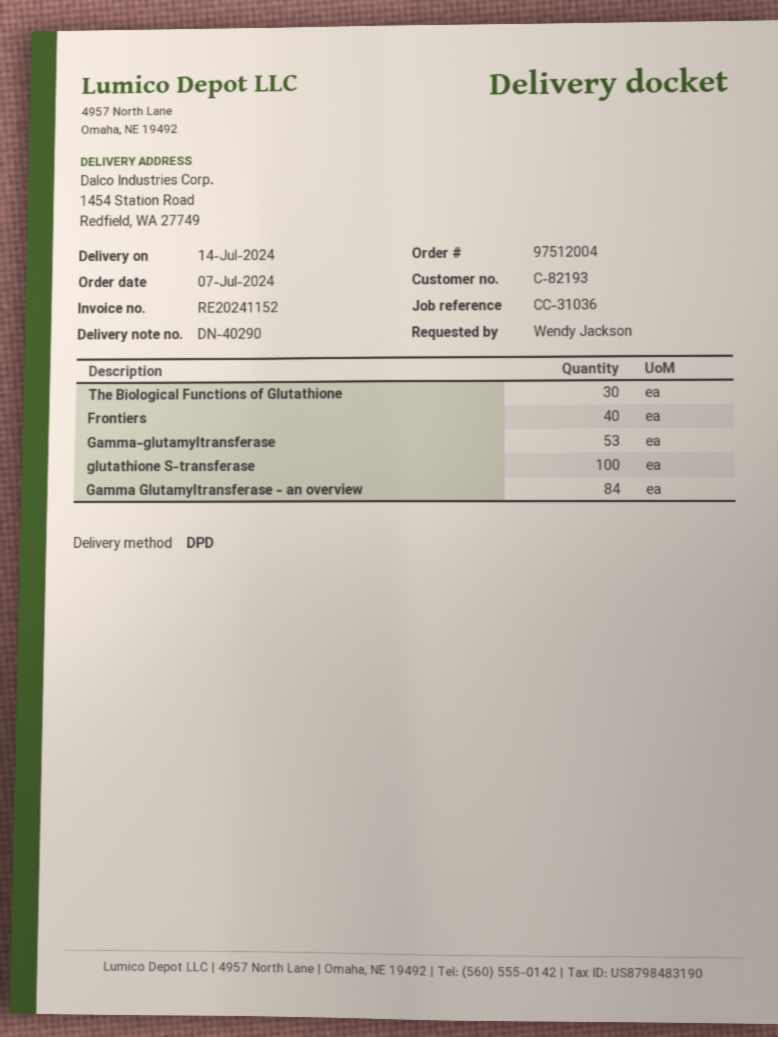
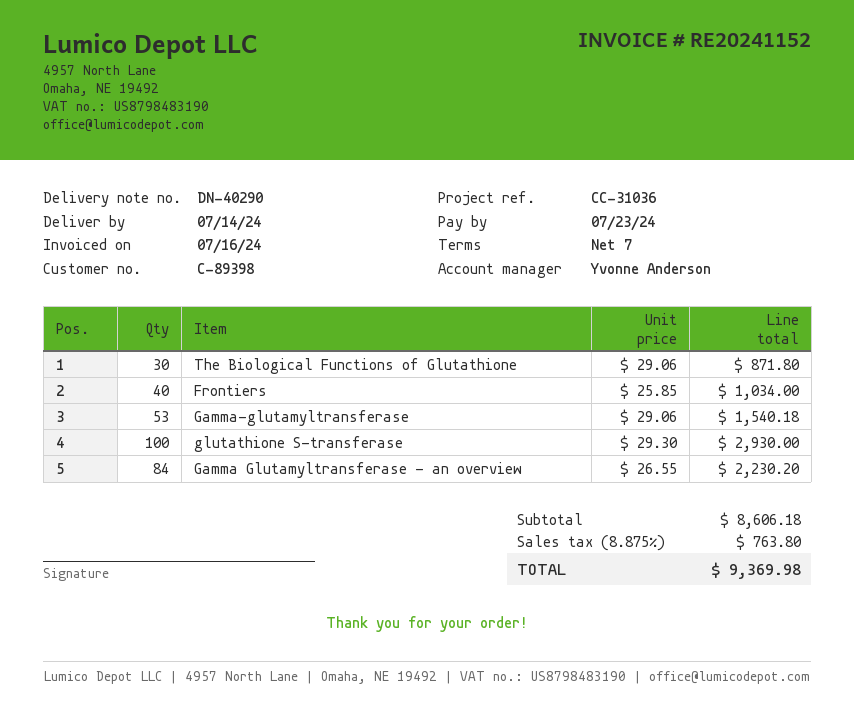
customer number: C-82193 -> C-89398

